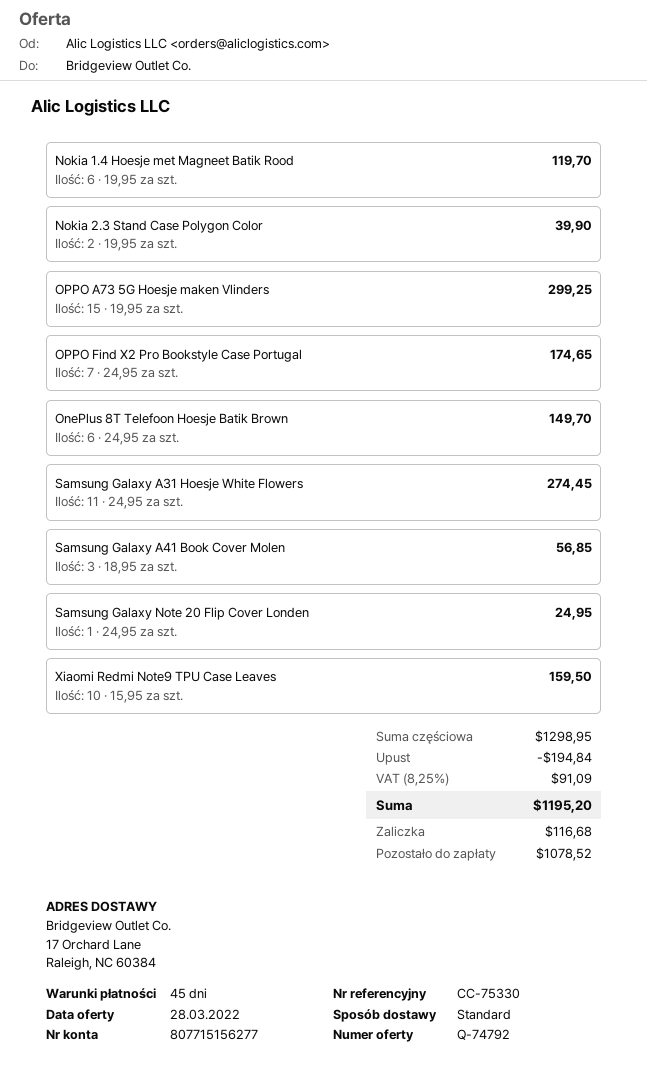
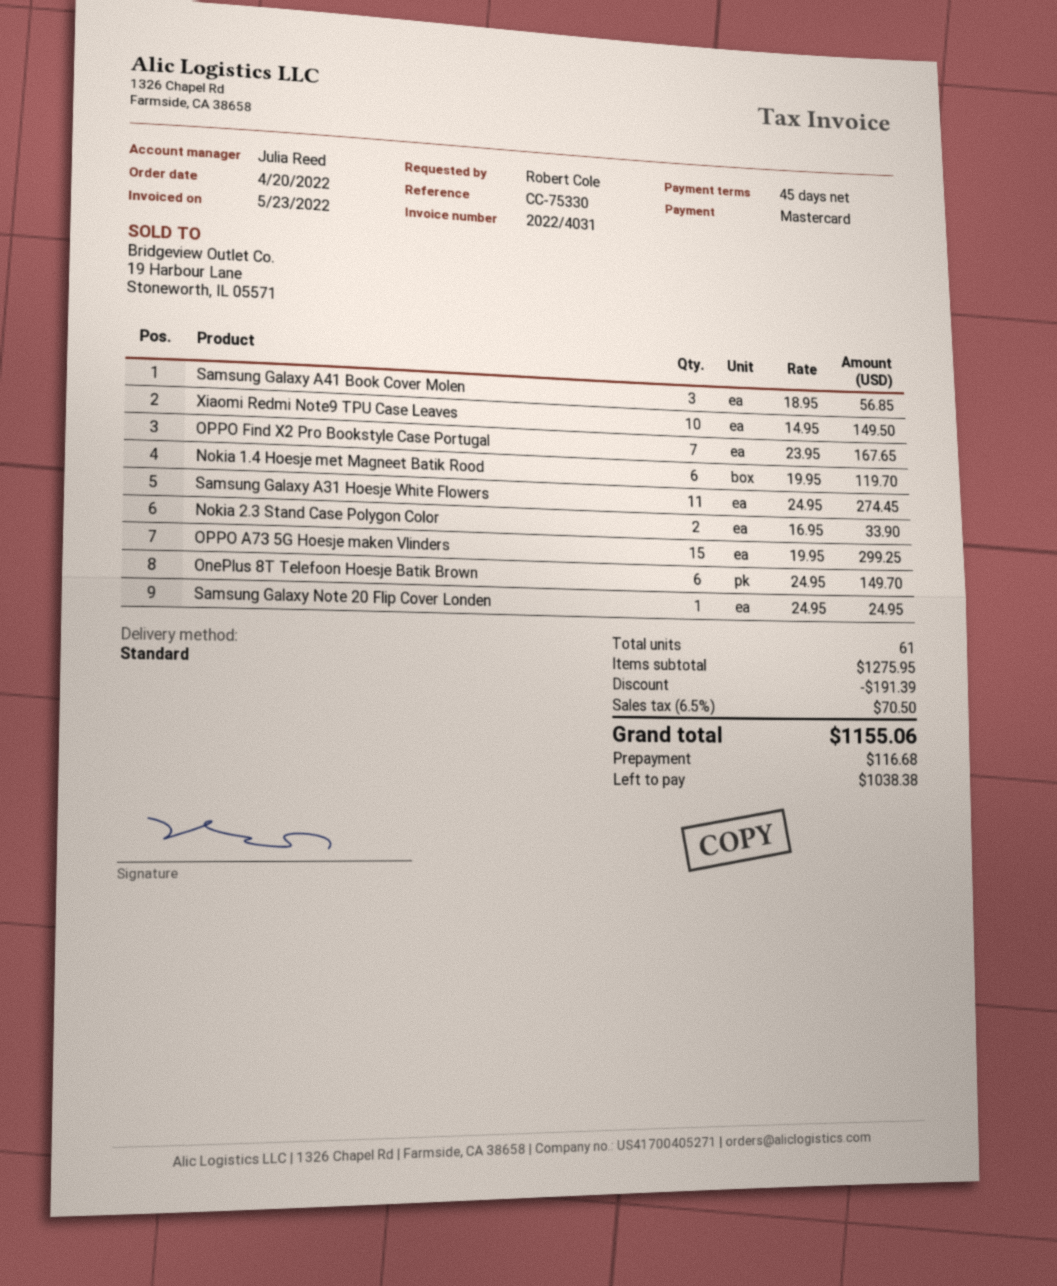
Nokia 2.3 Stand Case Polygon Color: 2 x 19.95 = 39.90 -> 2 x 16.95 = 33.90
OPPO Find X2 Pro Bookstyle Case Portugal: 7 x 24.95 = 174.65 -> 7 x 23.95 = 167.65
Xiaomi Redmi Note9 TPU Case Leaves: 10 x 15.95 = 159.50 -> 10 x 14.95 = 149.50
subtotal: 1298.95 -> 1275.95
discount: 194.84 -> 191.39
tax: 8.25% = 91.09 -> 6.5% = 70.50
total: 1195.20 -> 1155.06
balance: 1078.52 -> 1038.38

